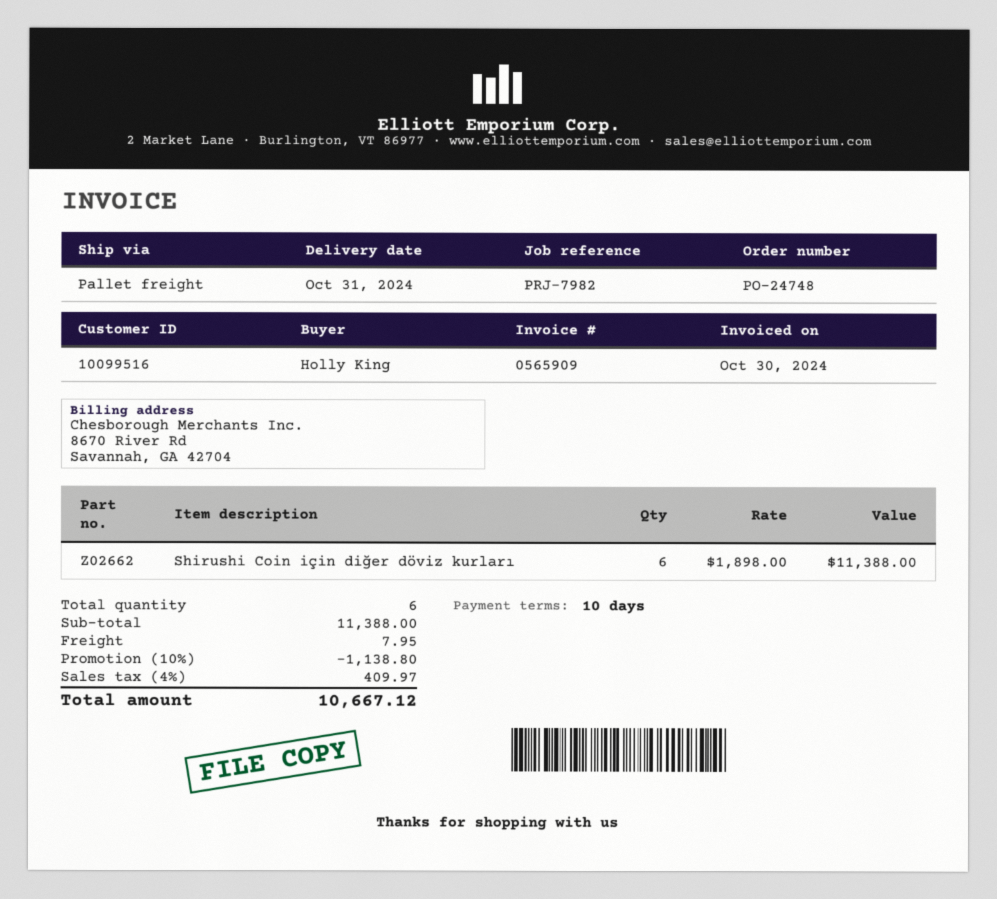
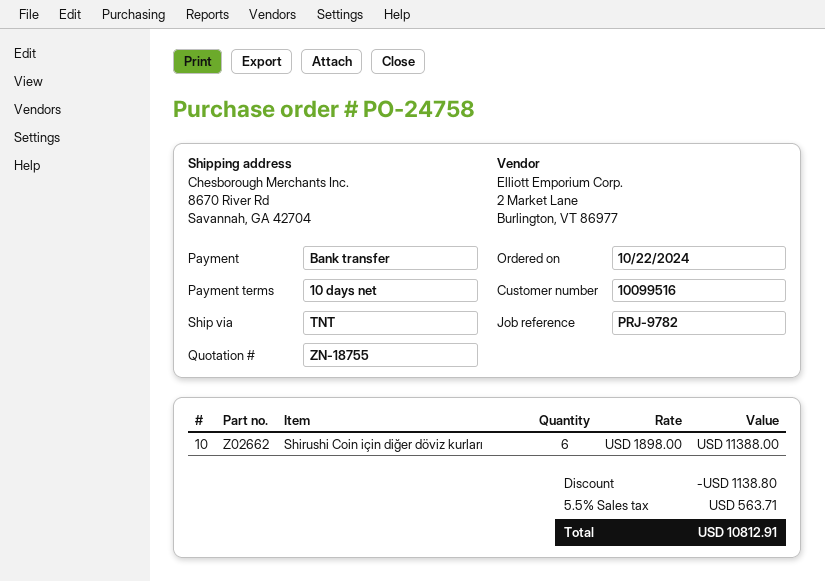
order number: PO-24748 -> PO-24758
reference: PRJ-7982 -> PRJ-9782
shipping method: pallet freight -> TNT
shipping: 7.95 -> none
tax: 4% = 409.97 -> 5.5% = 563.71
total: 10667.12 -> 10812.91

